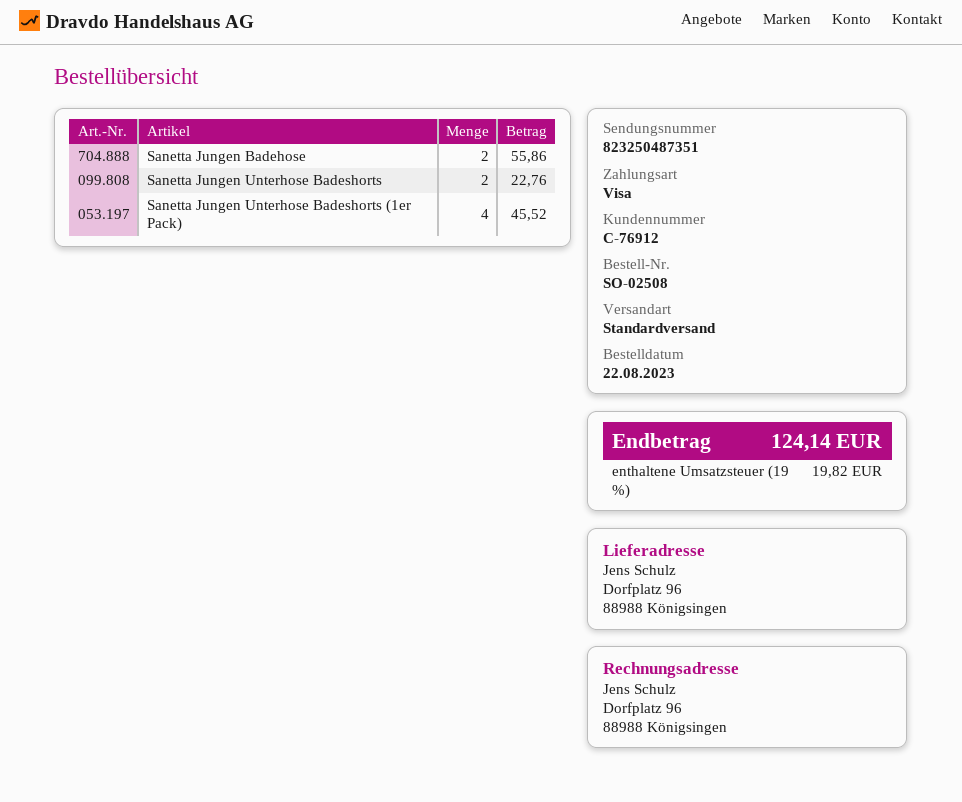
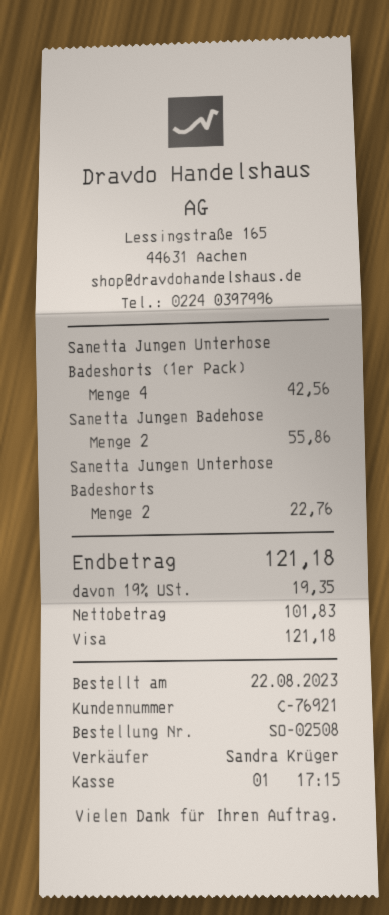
customer number: C-76912 -> C-76921
Sanetta Jungen Unterhose Badeshorts (1er Pack): 4 for 45.52 -> 4 for 42.56
tax: 19% = 19.82 -> 19% = 19.35
total: 124.14 -> 121.18

